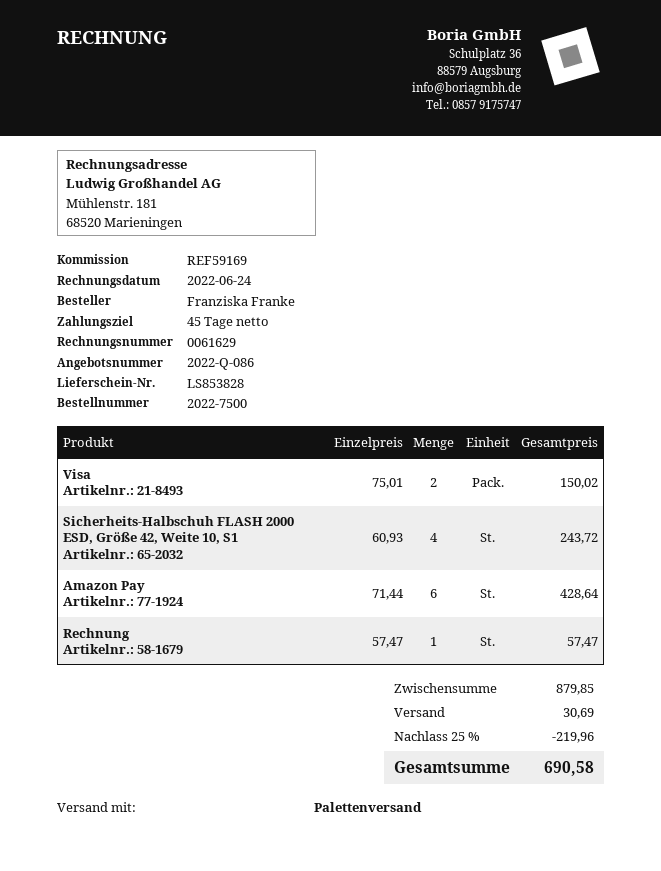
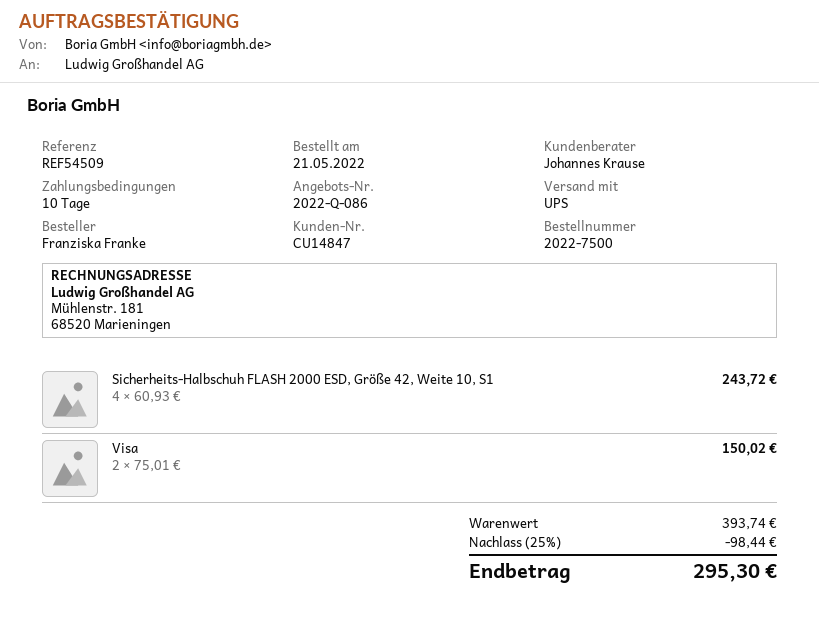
payment terms: 45 days -> 10 days
reference: REF59169 -> REF54509
shipping method: pallet freight -> UPS
Amazon Pay: 6 x 71.44 = 428.64 -> none
Rechnung: 1 x 57.47 = 57.47 -> none
subtotal: 879.85 -> 393.74
discount: 25% = 219.96 -> 25% = 98.44
shipping: 30.69 -> none
total: 690.58 -> 295.30

